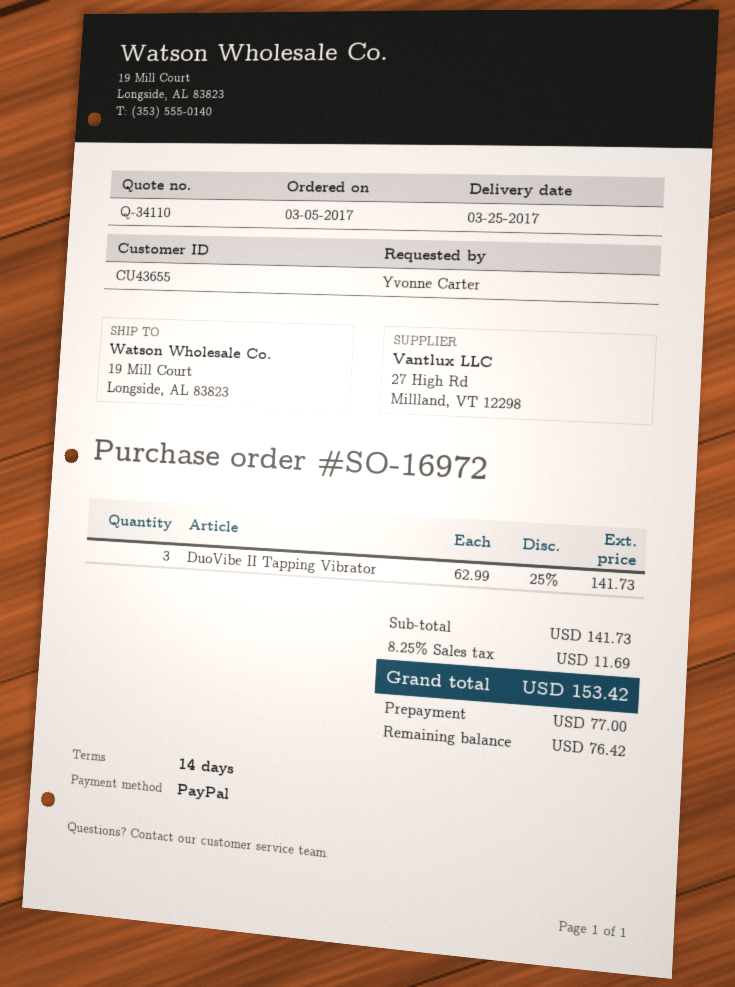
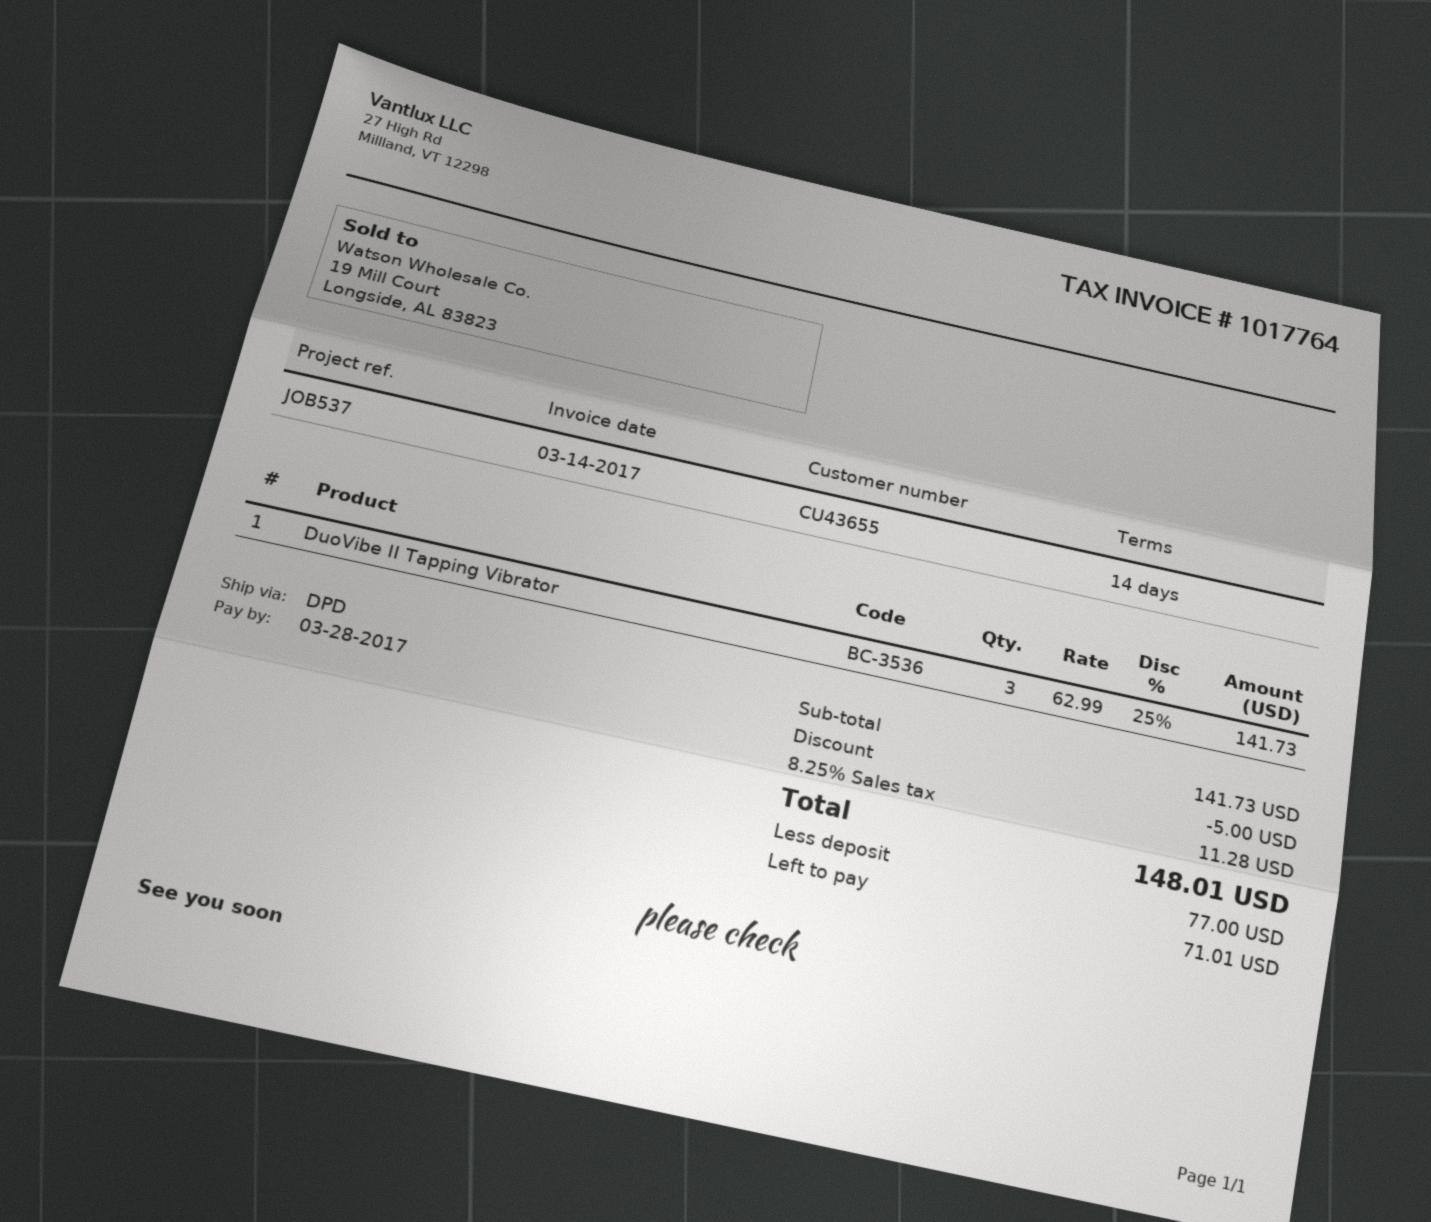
discount: none -> 5.00
tax: 8.25% = 11.69 -> 8.25% = 11.28
total: 153.42 -> 148.01
balance: 76.42 -> 71.01

